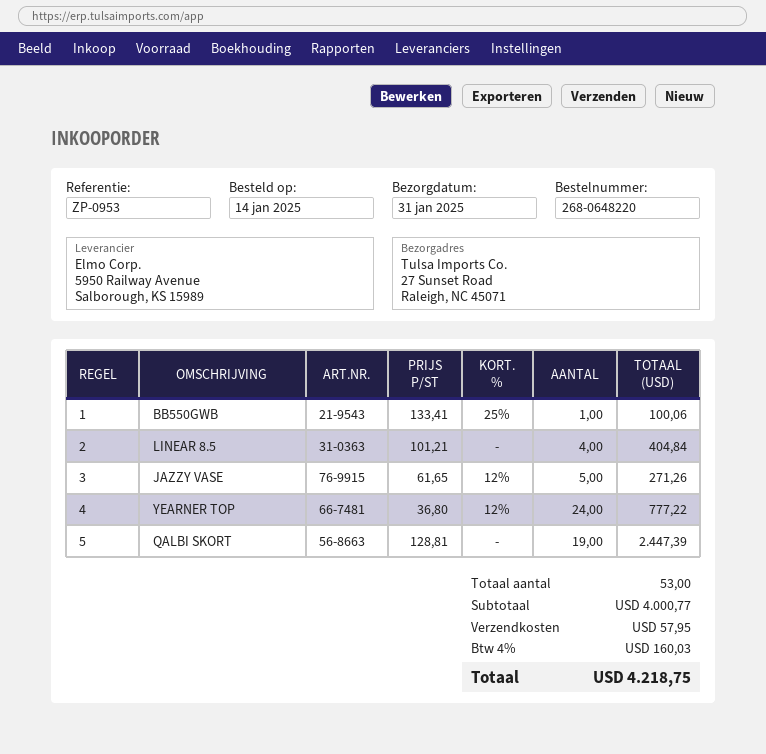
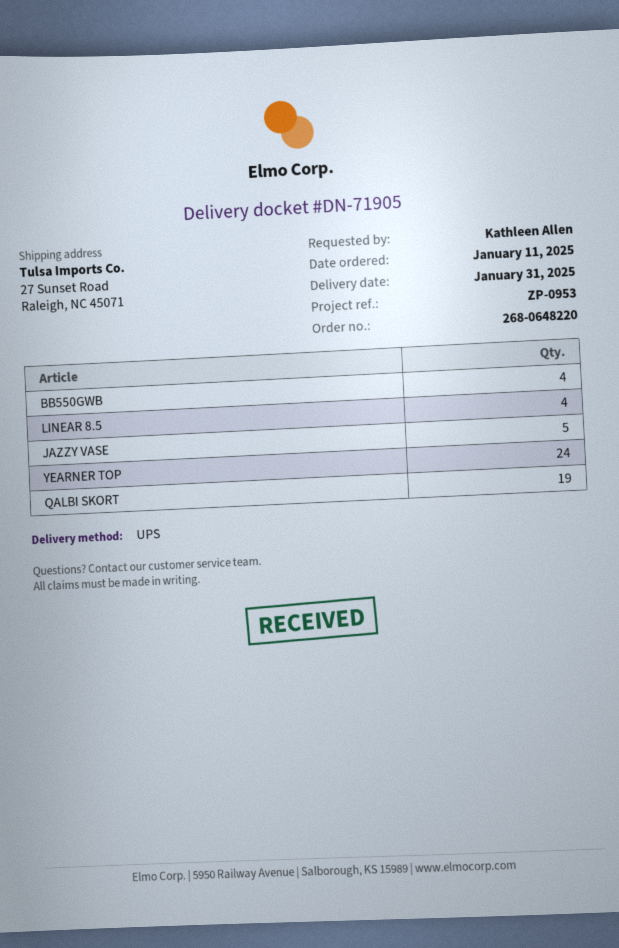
order date: 2025-01-14 -> 2025-01-11
BB550GWB: 1 -> 4

